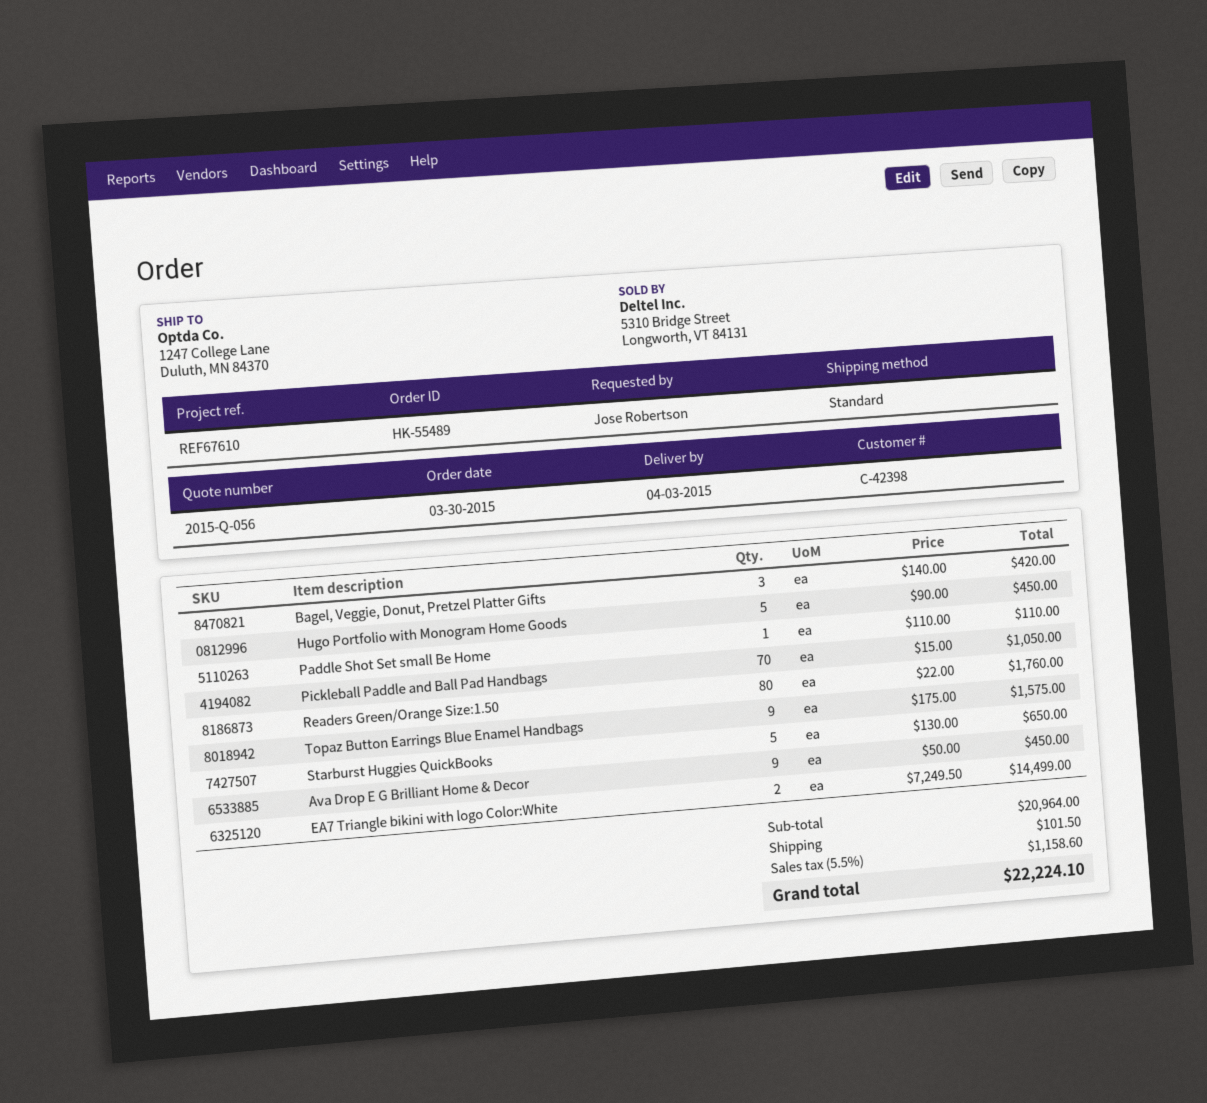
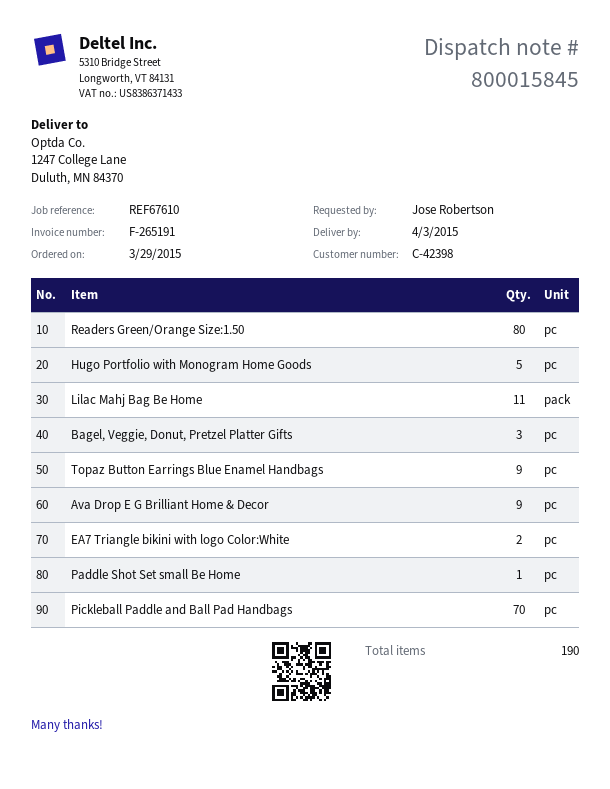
order date: 2015-03-30 -> 2015-03-29
Starburst Huggies QuickBooks: 5 -> none
Lilac Mahj Bag Be Home: none -> 11

